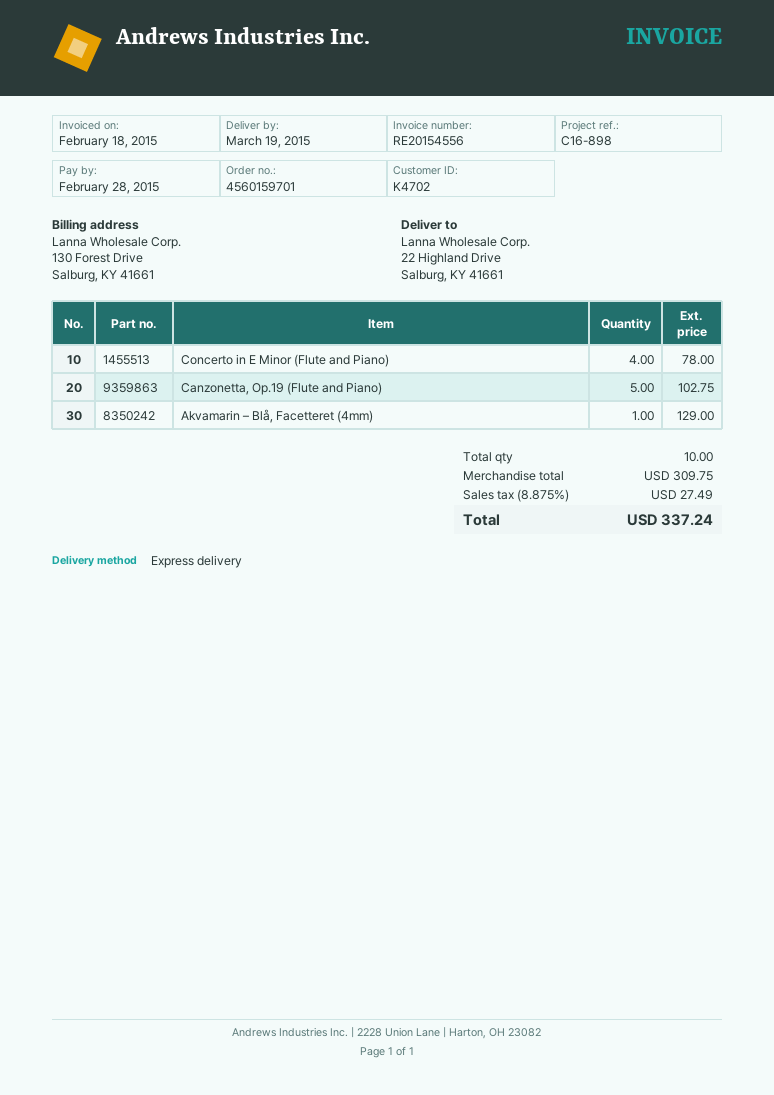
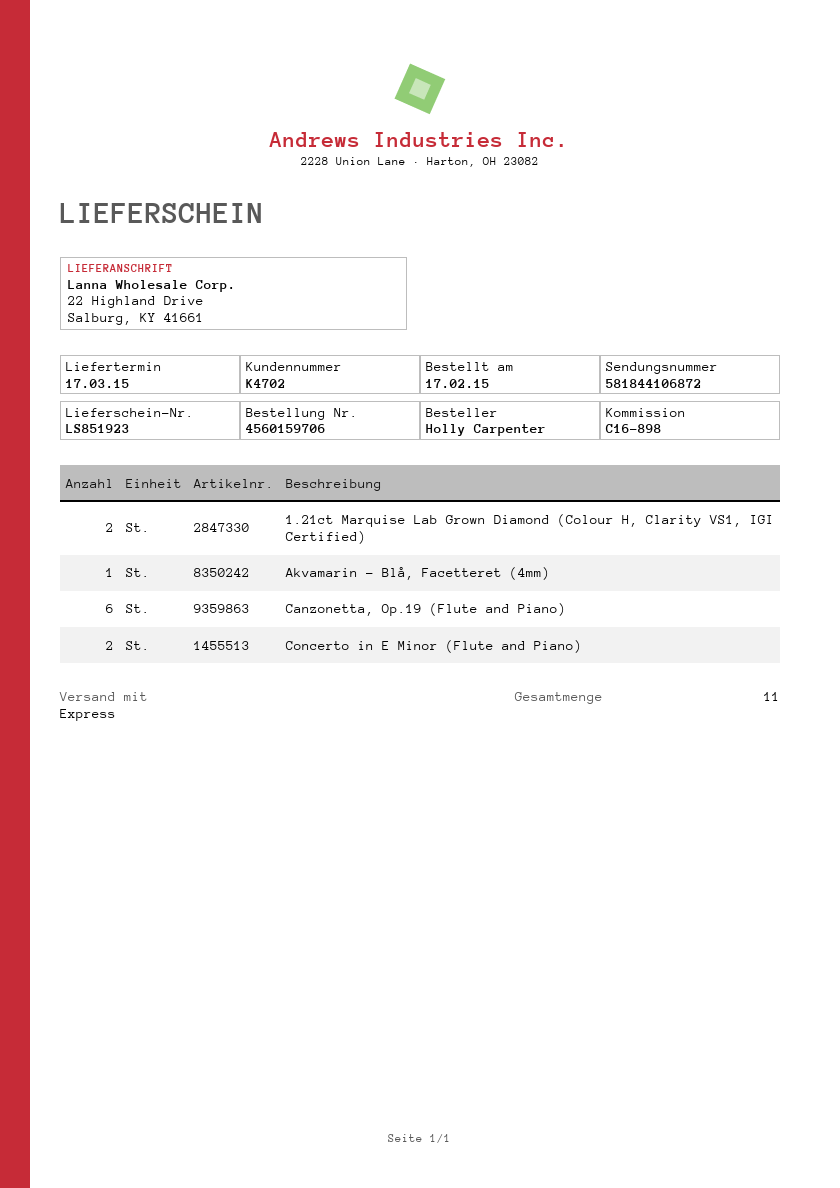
order number: 4560159701 -> 4560159706
delivery date: 2015-03-19 -> 2015-03-17
Concerto in E Minor (Flute and Piano): 4 -> 2
Canzonetta, Op.19 (Flute and Piano): 5 -> 6
1.21ct Marquise Lab Grown Diamond (Colour H, Clarity VS1, IGI Certified): none -> 2
total quantity: 10 -> 11

